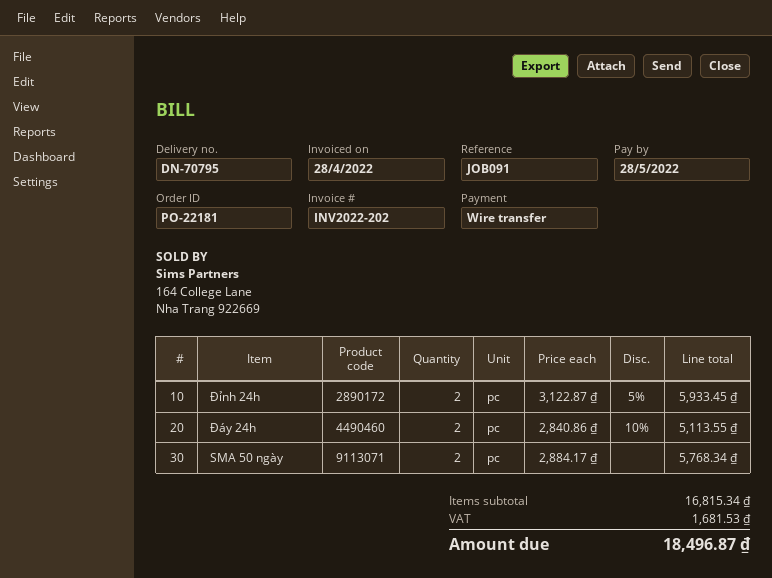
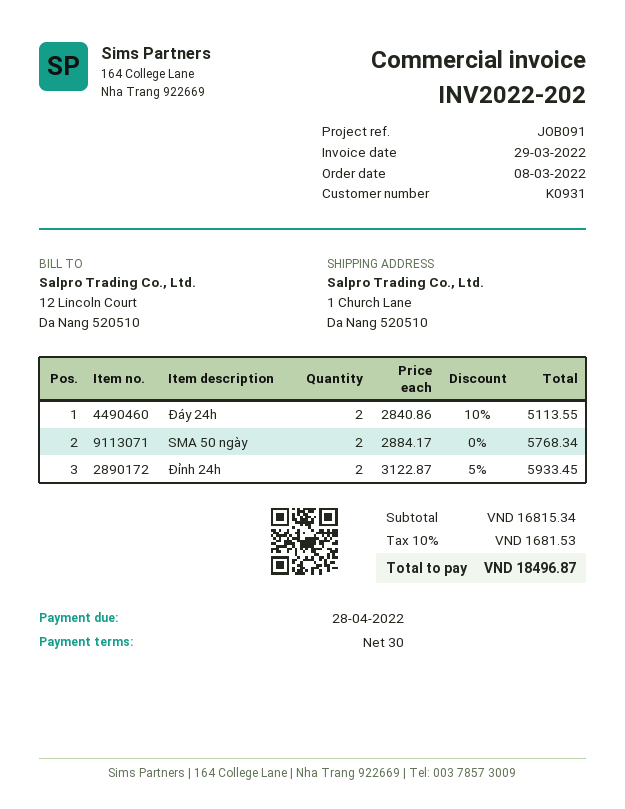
invoice date: 2022-04-28 -> 2022-03-29
due date: 2022-05-28 -> 2022-04-28

